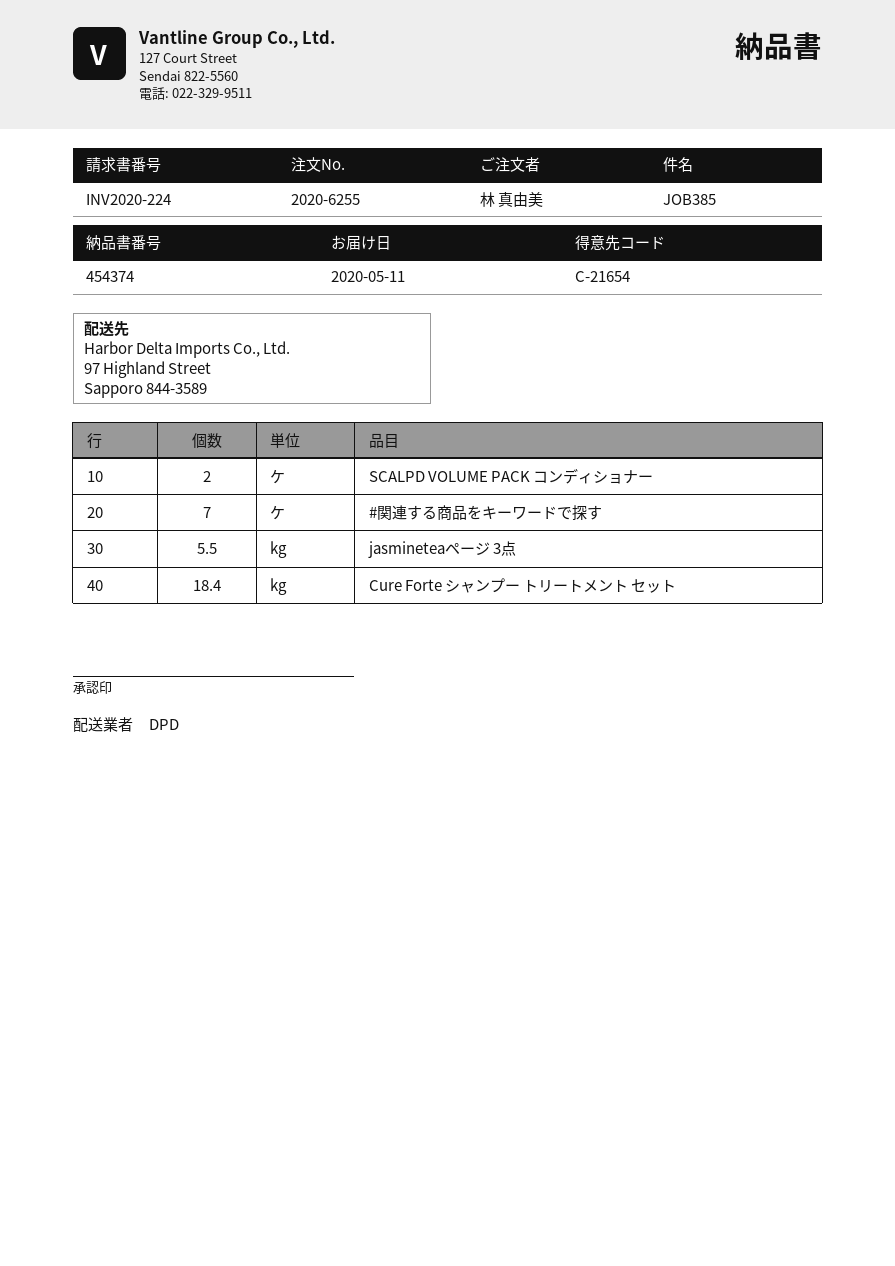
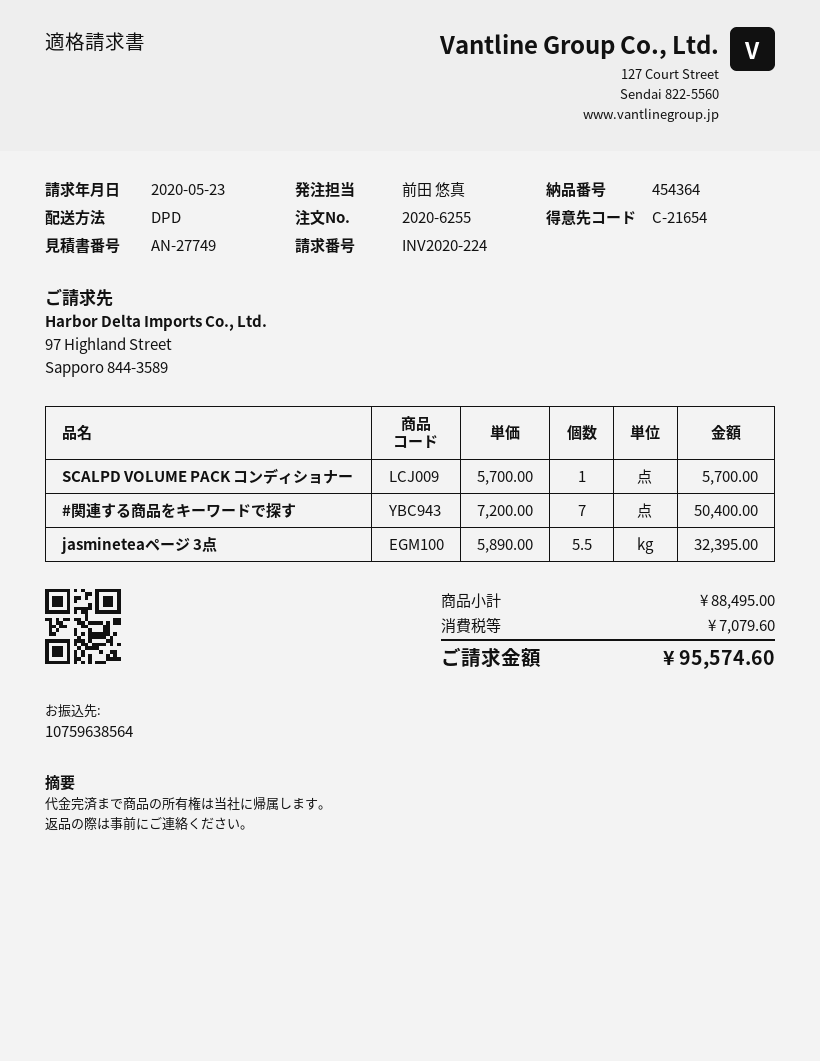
delivery note number: 454374 -> 454364
ordered by: 林 真由美 -> 前田 悠真
SCALPD VOLUME PACK コンディショナー: 2 -> 1
Cure Forte シャンプー トリートメント セット: 18.4 -> none

